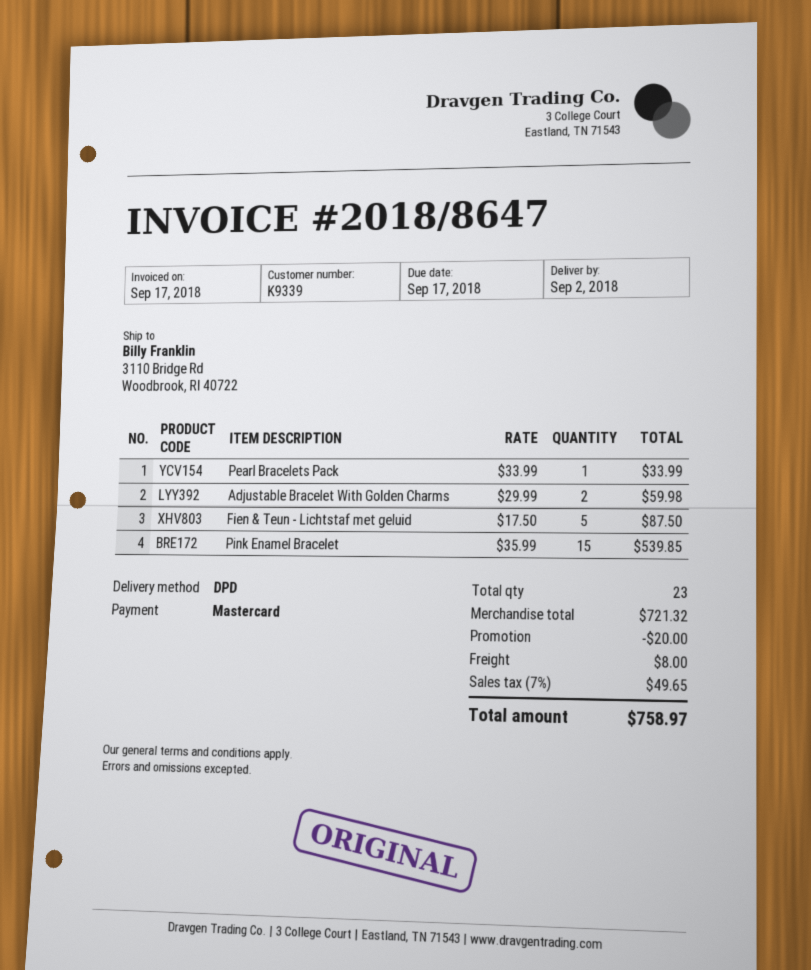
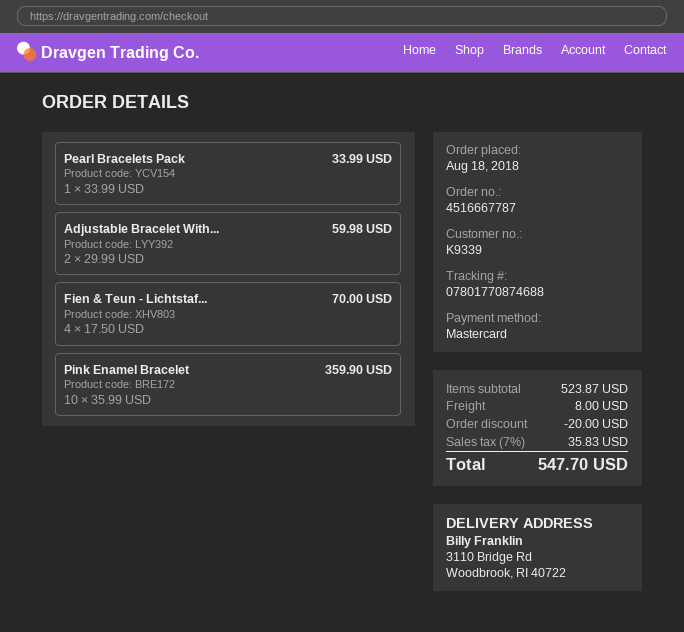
Fien & Teun - Lichtstaf met geluid: 5 x 17.50 = 87.50 -> 4 x 17.50 = 70.00
Pink Enamel Bracelet: 15 x 35.99 = 539.85 -> 10 x 35.99 = 359.90
subtotal: 721.32 -> 523.87
tax: 7% = 49.65 -> 7% = 35.83
total: 758.97 -> 547.70

